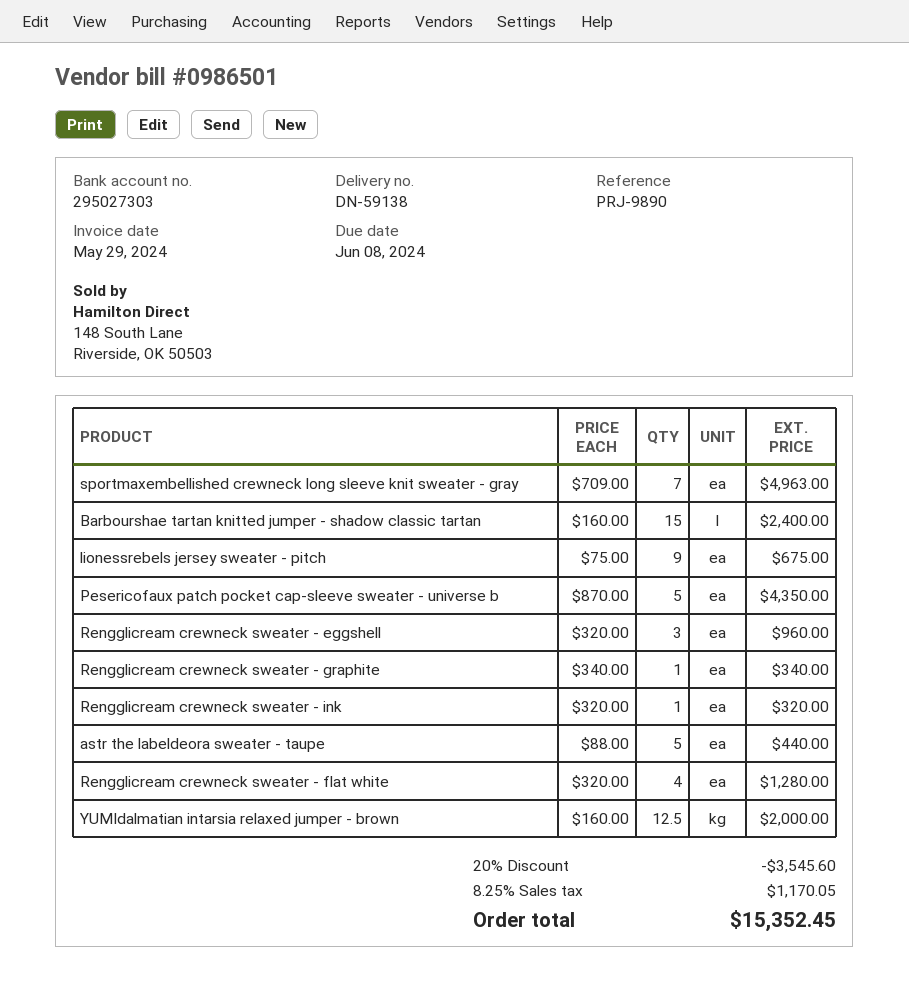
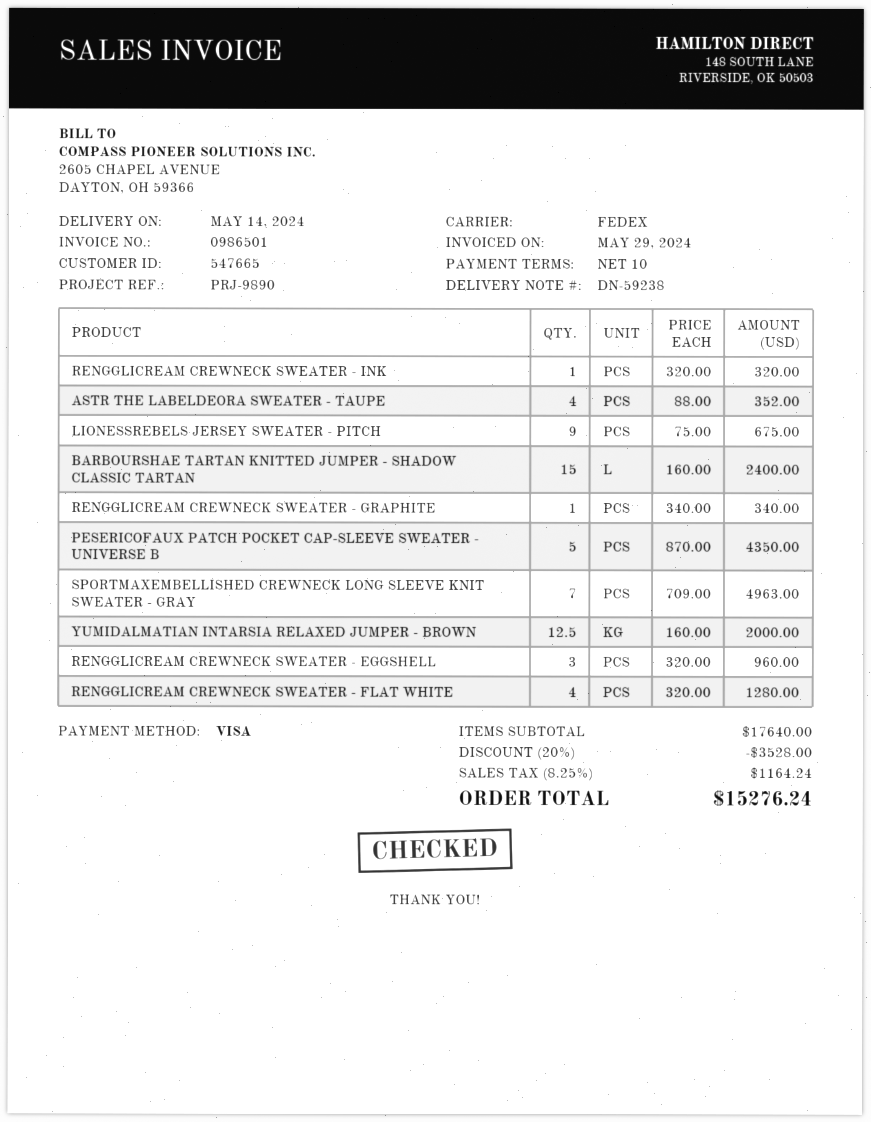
delivery note number: DN-59138 -> DN-59238
astr the labeldeora sweater - taupe: 5 x 88.00 = 440.00 -> 4 x 88.00 = 352.00
discount: 20% = 3545.60 -> 20% = 3528.00
tax: 8.25% = 1170.05 -> 8.25% = 1164.24
total: 15352.45 -> 15276.24

